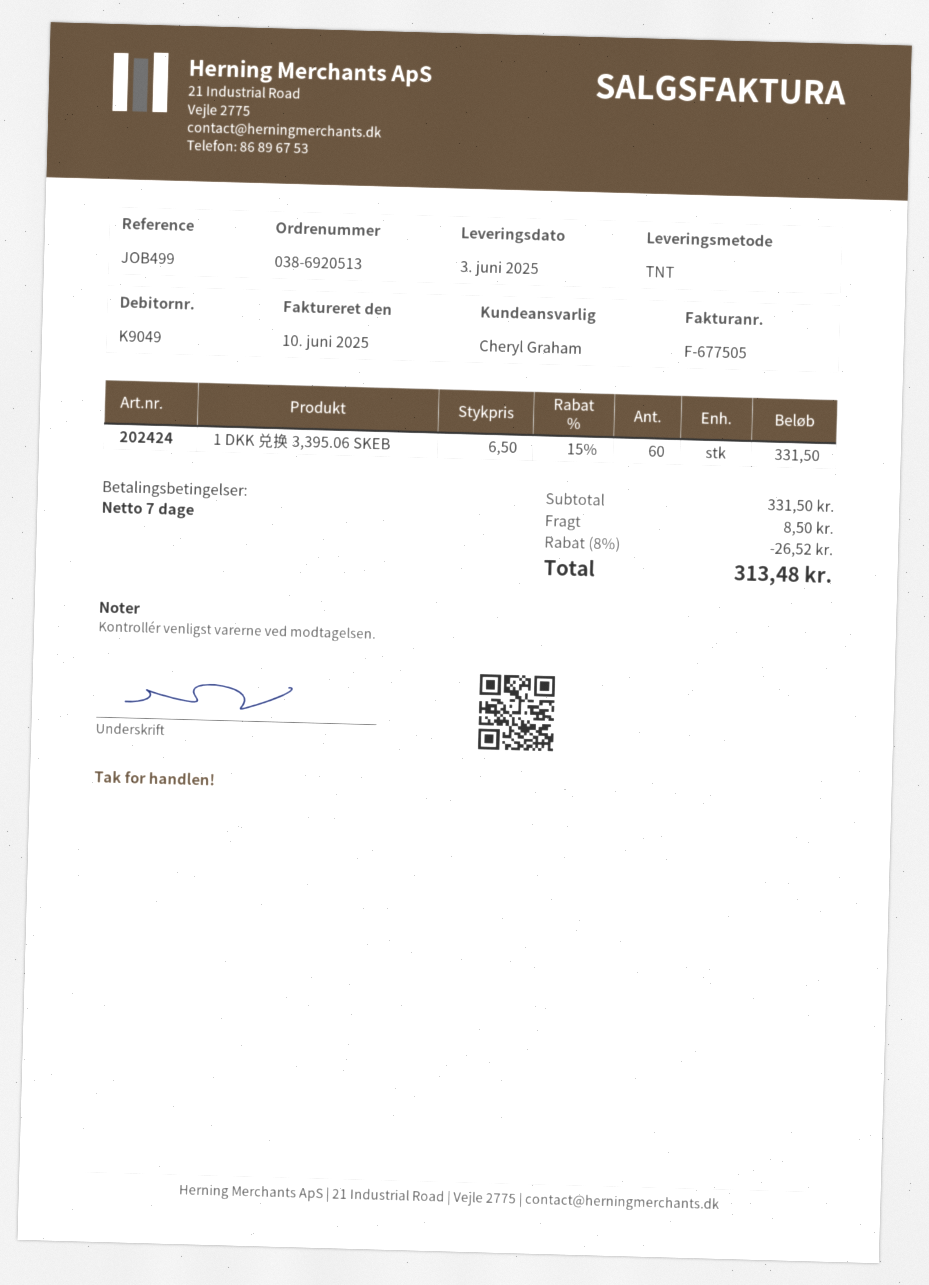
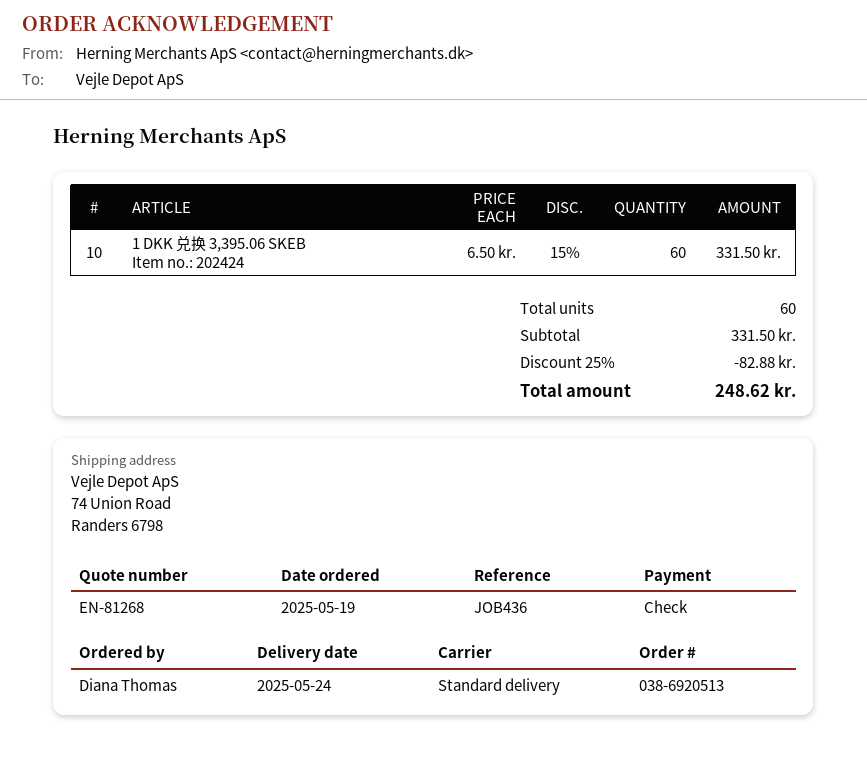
delivery date: 2025-06-03 -> 2025-05-24
reference: JOB499 -> JOB436
shipping method: TNT -> standard
discount: 8% = 26.52 -> 25% = 82.88
shipping: 8.50 -> none
total: 313.48 -> 248.62

